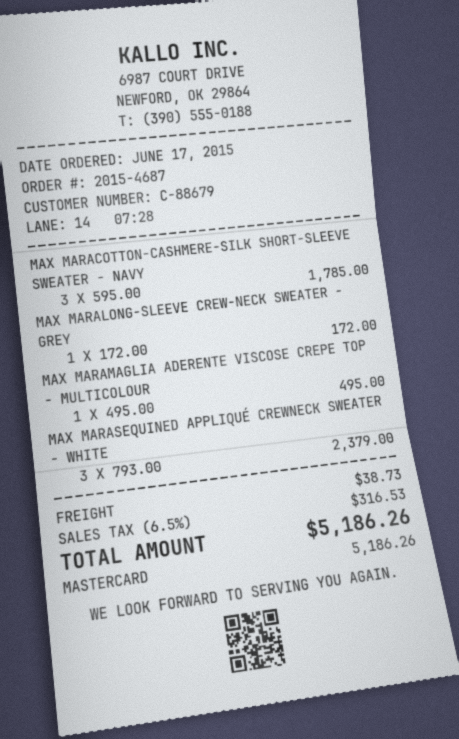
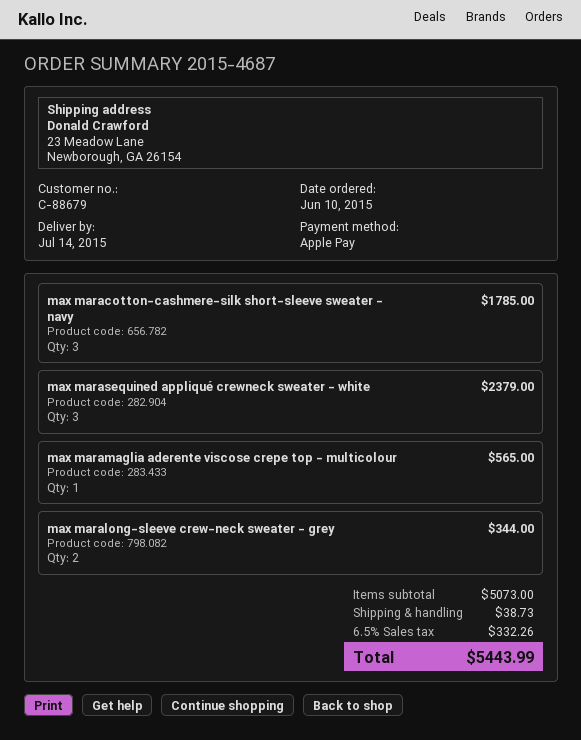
order date: 2015-06-17 -> 2015-06-10
payment method: Mastercard -> Apple Pay
MAX MARALONG-SLEEVE CREW-NECK SWEATER - GREY: 1 for 172.00 -> 2 for 344.00
MAX MARAMAGLIA ADERENTE VISCOSE CREPE TOP - MULTICOLOUR: 1 for 495.00 -> 1 for 565.00
tax: 6.5% = 316.53 -> 6.5% = 332.26
total: 5186.26 -> 5443.99

